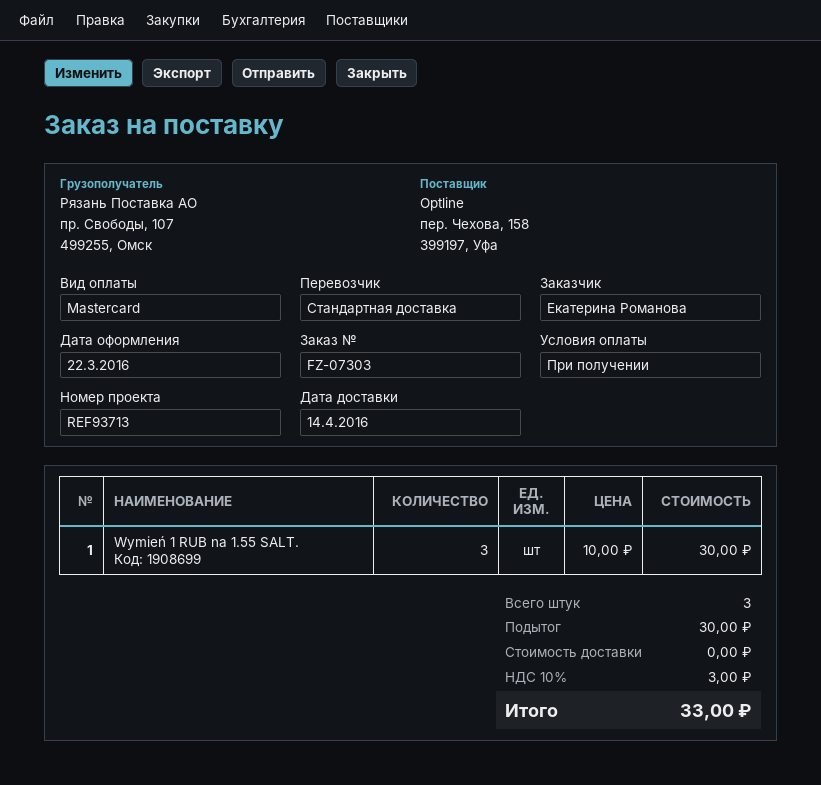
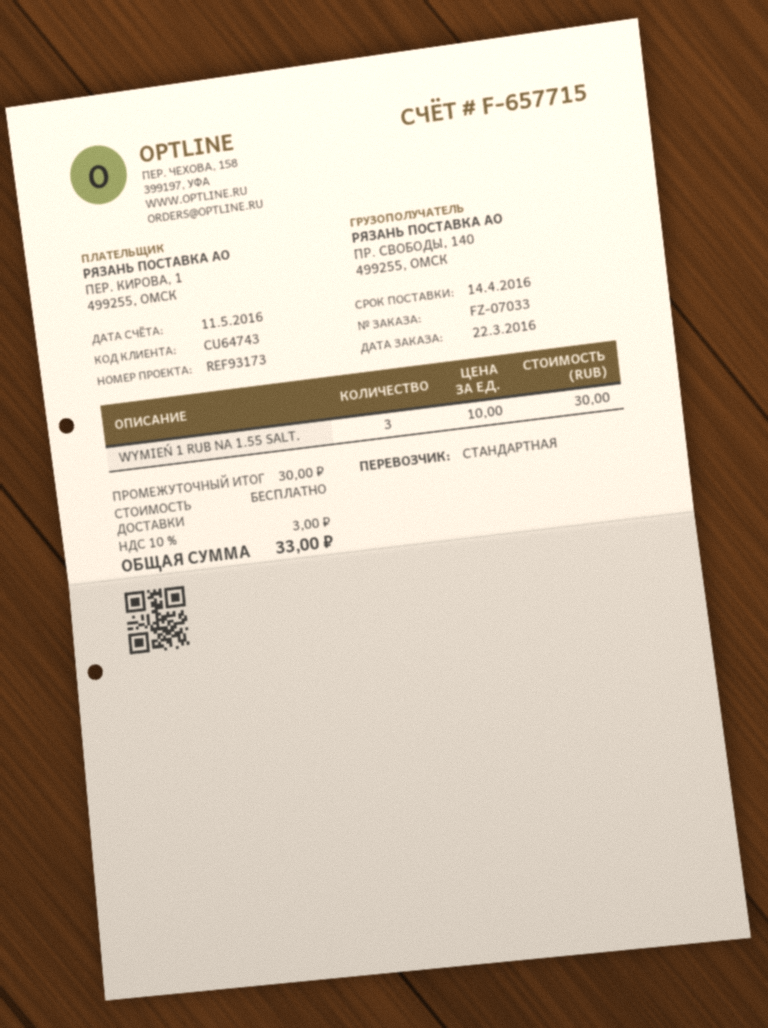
order number: FZ-07303 -> FZ-07033
reference: REF93713 -> REF93173
ship to: пр. Свободы, 107, 499255, Омск -> ПР. СВОБОДЫ, 140, 499255, ОМСК

